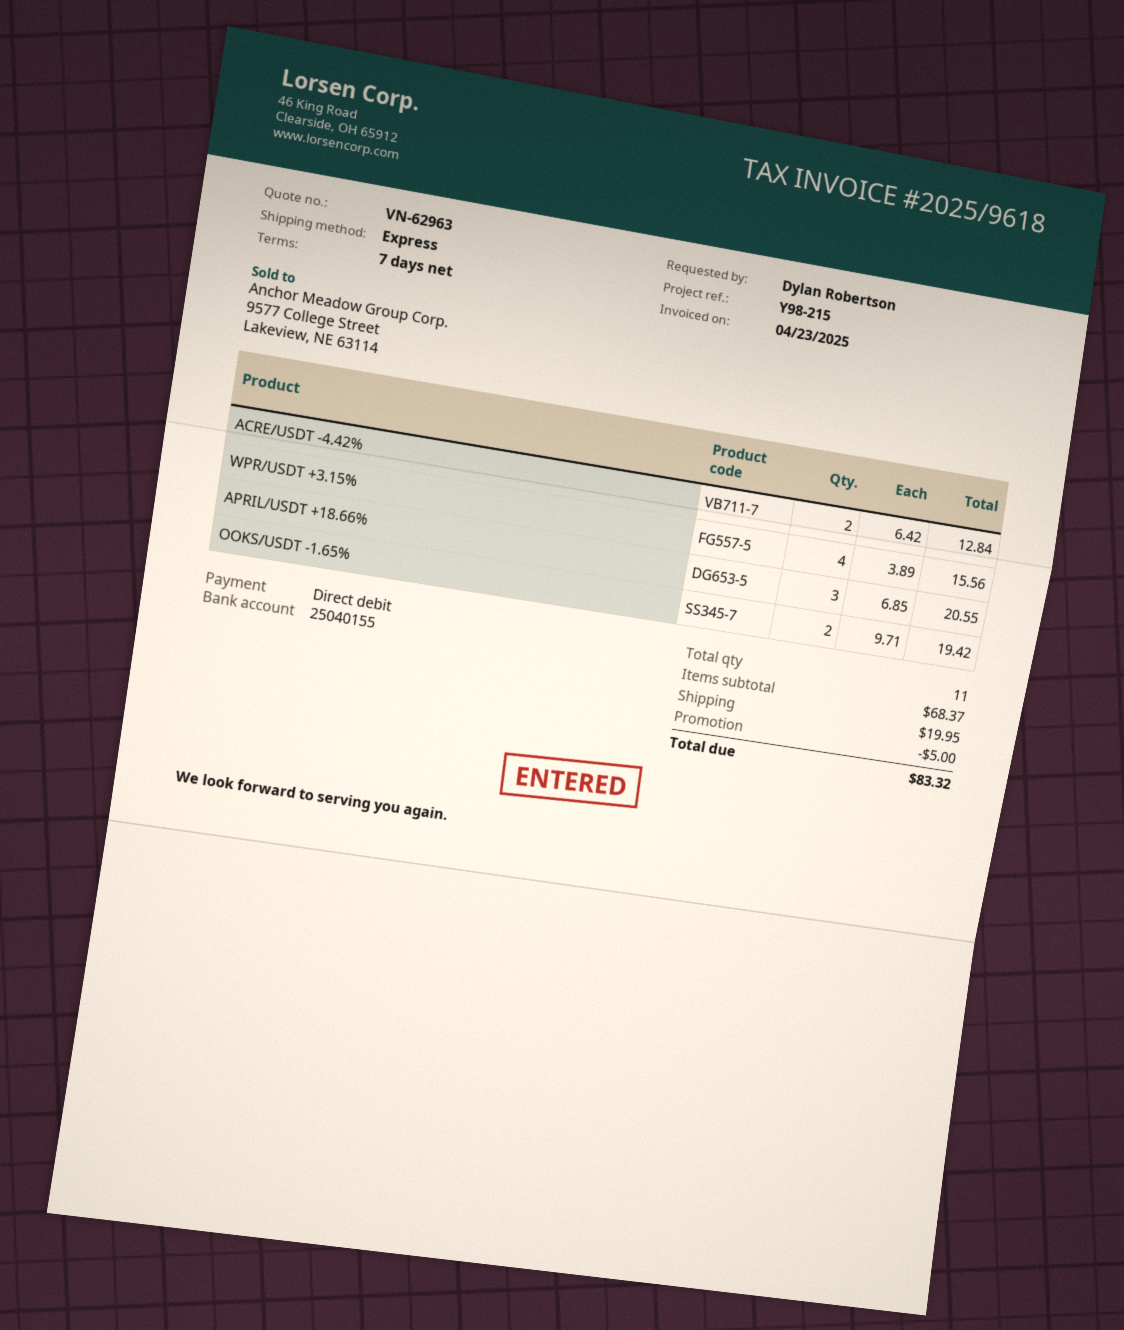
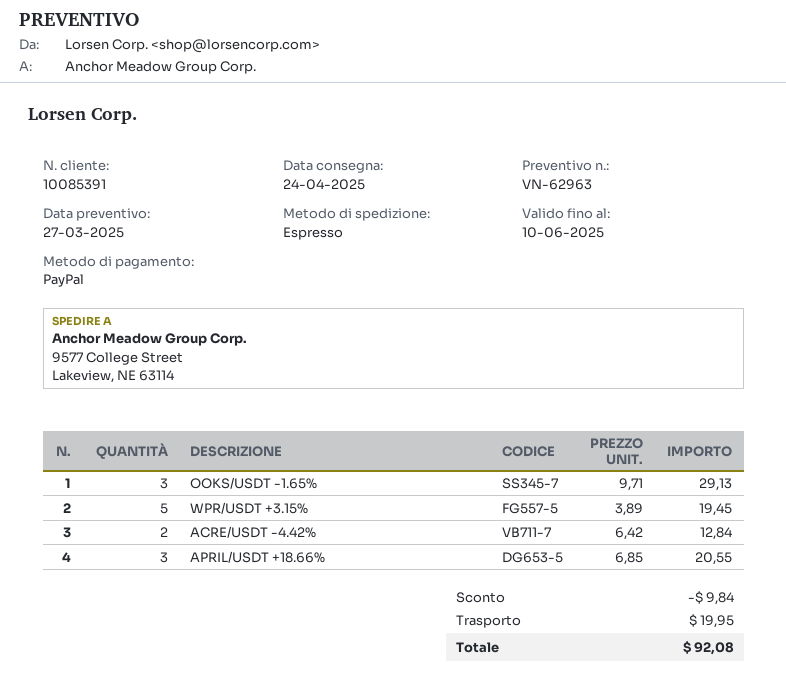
payment method: direct debit -> PayPal
WPR/USDT +3.15%: 4 x 3.89 = 15.56 -> 5 x 3.89 = 19.45
OOKS/USDT -1.65%: 2 x 9.71 = 19.42 -> 3 x 9.71 = 29.13
discount: 5.00 -> 9.84
total: 83.32 -> 92.08

